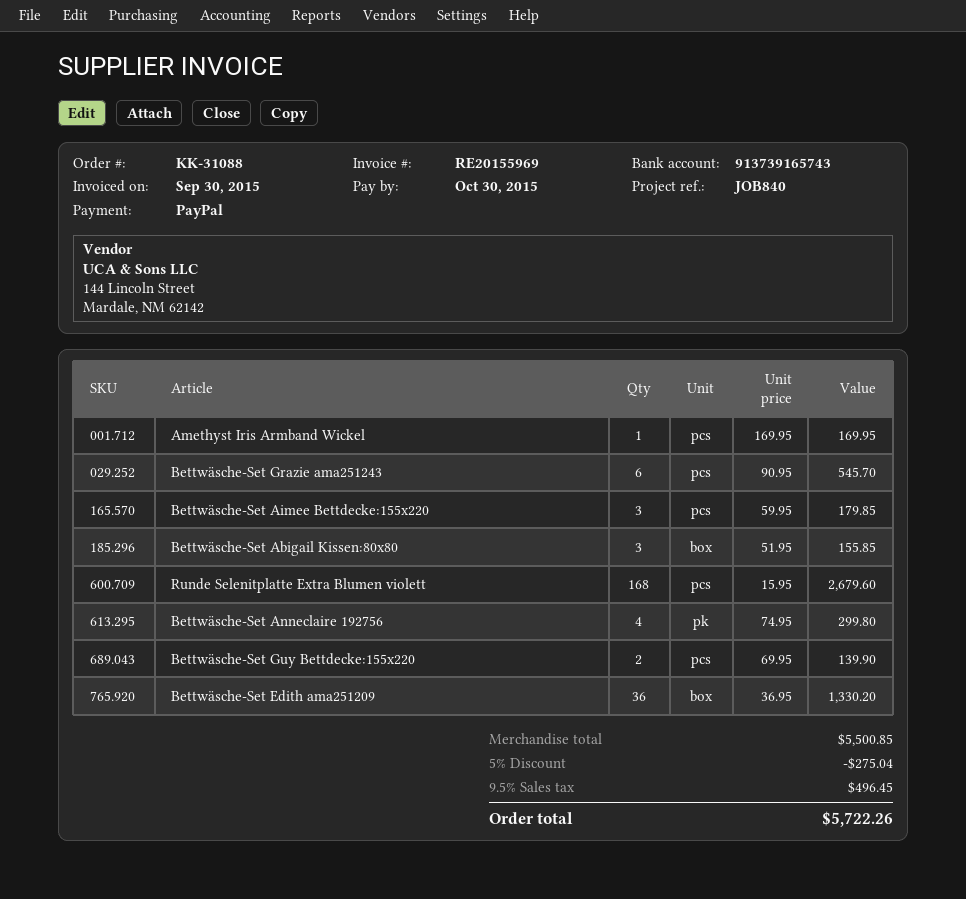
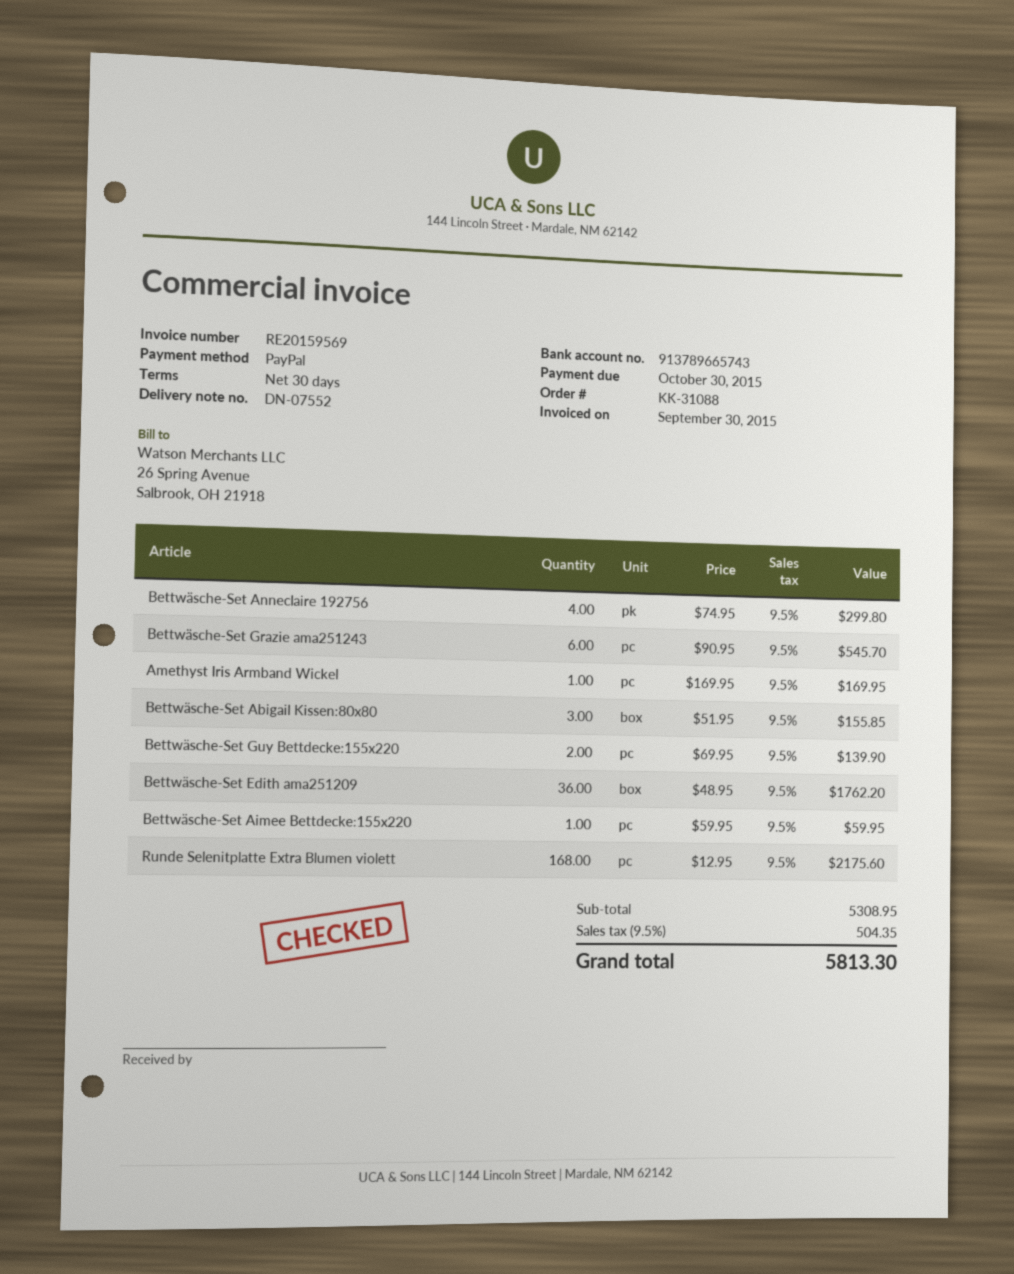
invoice number: RE20155969 -> RE20159569
bank account: 913739165743 -> 913789665743
Bettwäsche-Set Aimee Bettdecke:155x220: 3 x 59.95 = 179.85 -> 1 x 59.95 = 59.95
Runde Selenitplatte Extra Blumen violett: 168 x 15.95 = 2679.60 -> 168 x 12.95 = 2175.60
Bettwäsche-Set Edith ama251209: 36 x 36.95 = 1330.20 -> 36 x 48.95 = 1762.20
subtotal: 5500.85 -> 5308.95
discount: 5% = 275.04 -> none
tax: 9.5% = 496.45 -> 9.5% = 504.35
total: 5722.26 -> 5813.30

